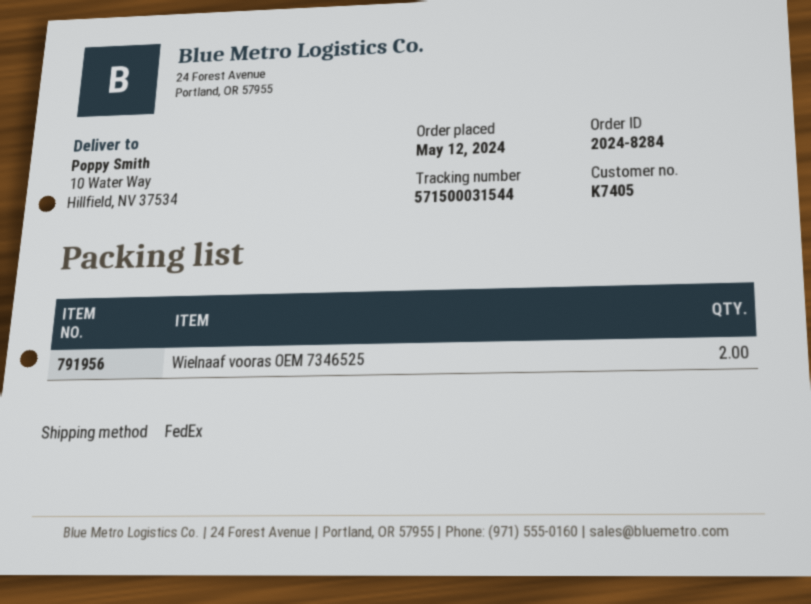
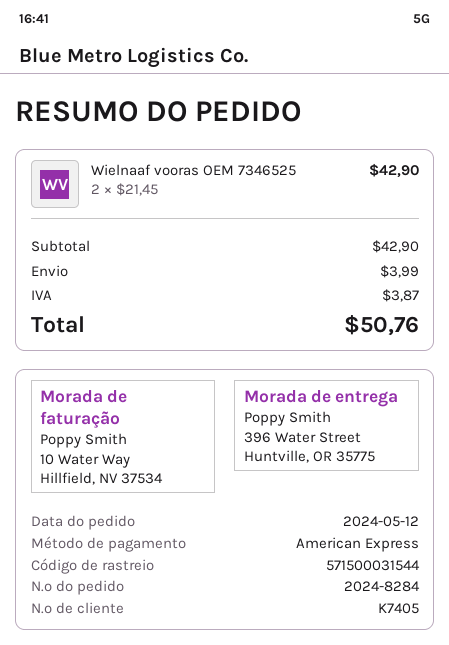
ship to: 10 Water Way, Hillfield, NV 37534 -> 396 Water Street, Huntville, OR 35775

